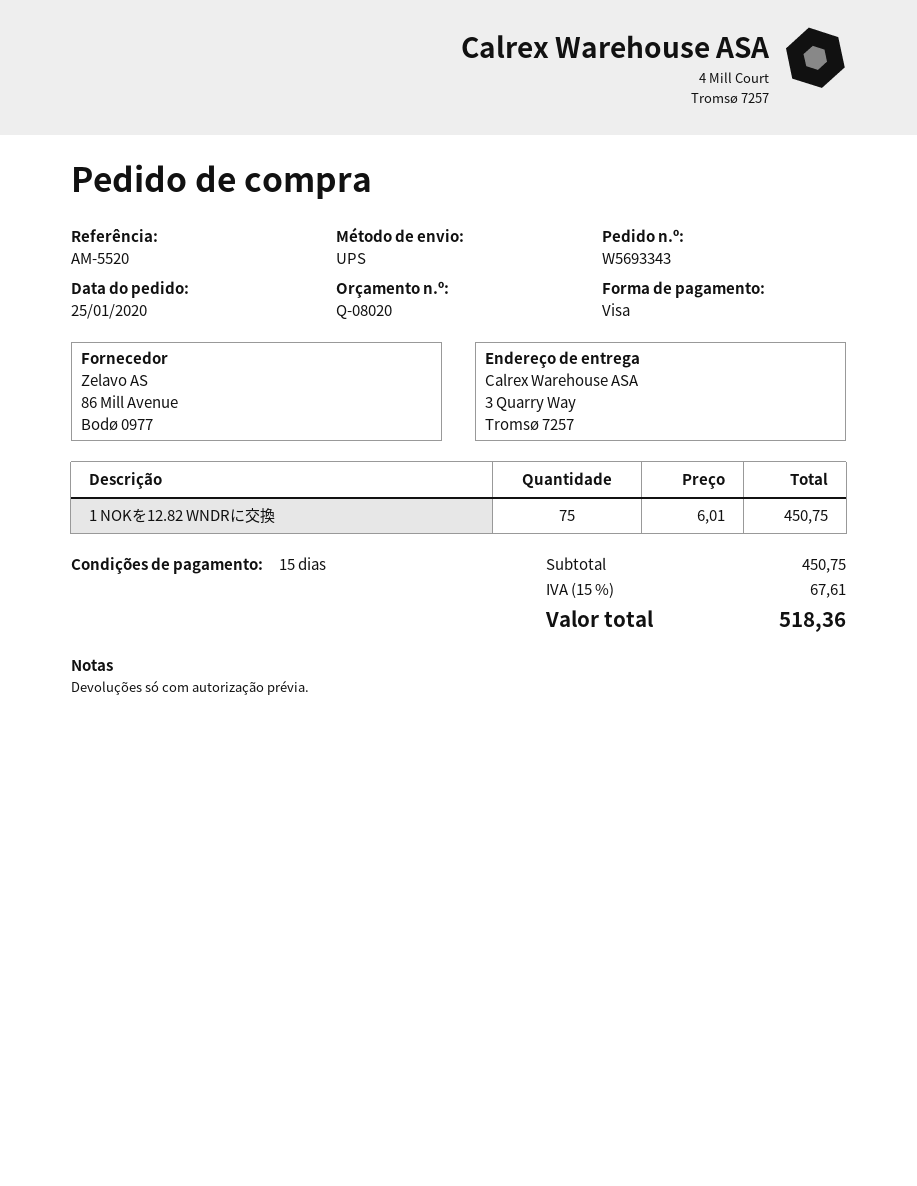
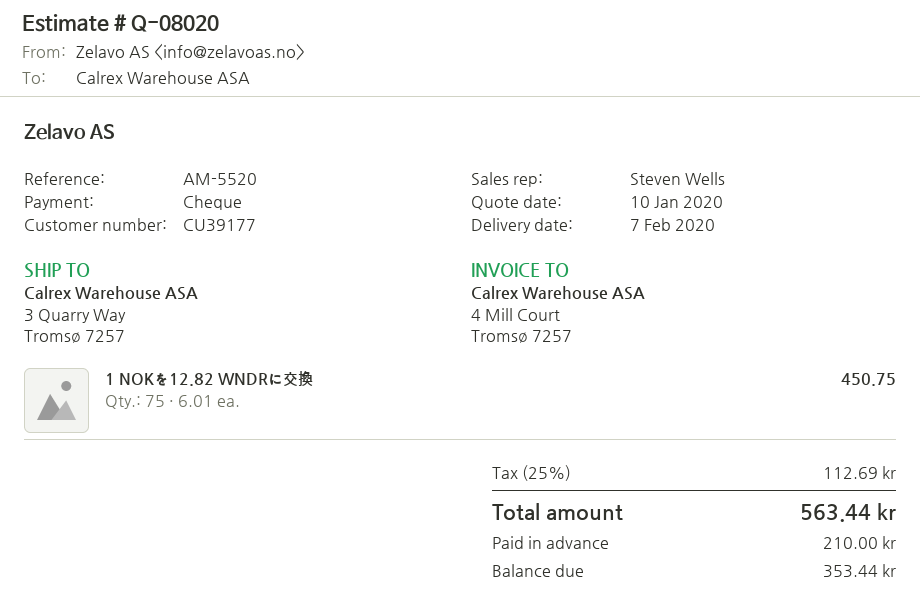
payment method: Visa -> cheque
tax: 15% = 67.61 -> 25% = 112.69
total: 518.36 -> 563.44

